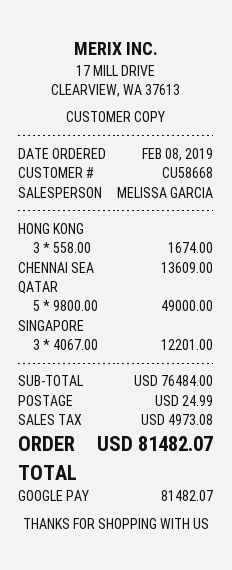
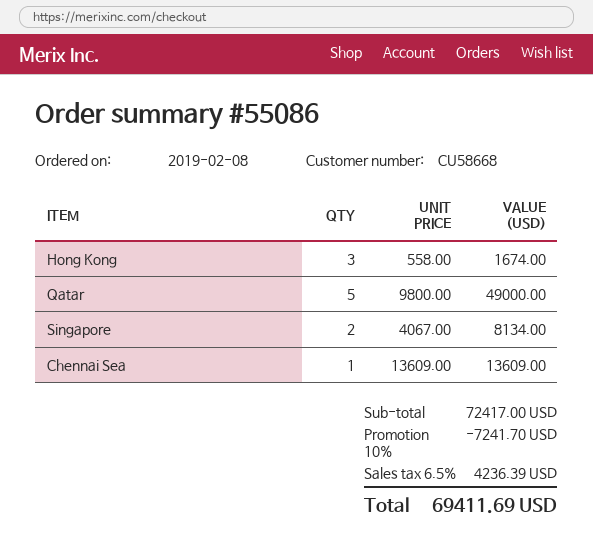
SINGAPORE: 3 x 4067.00 = 12201.00 -> 2 x 4067.00 = 8134.00
subtotal: 76484.00 -> 72417.00
discount: none -> 10% = 7241.70
shipping: 24.99 -> none
tax: 4973.08 -> 4236.39
total: 81482.07 -> 69411.69

